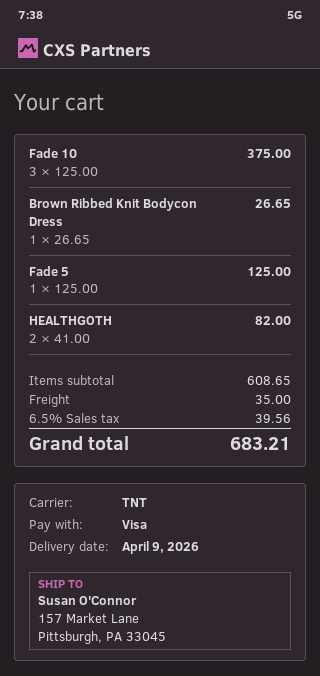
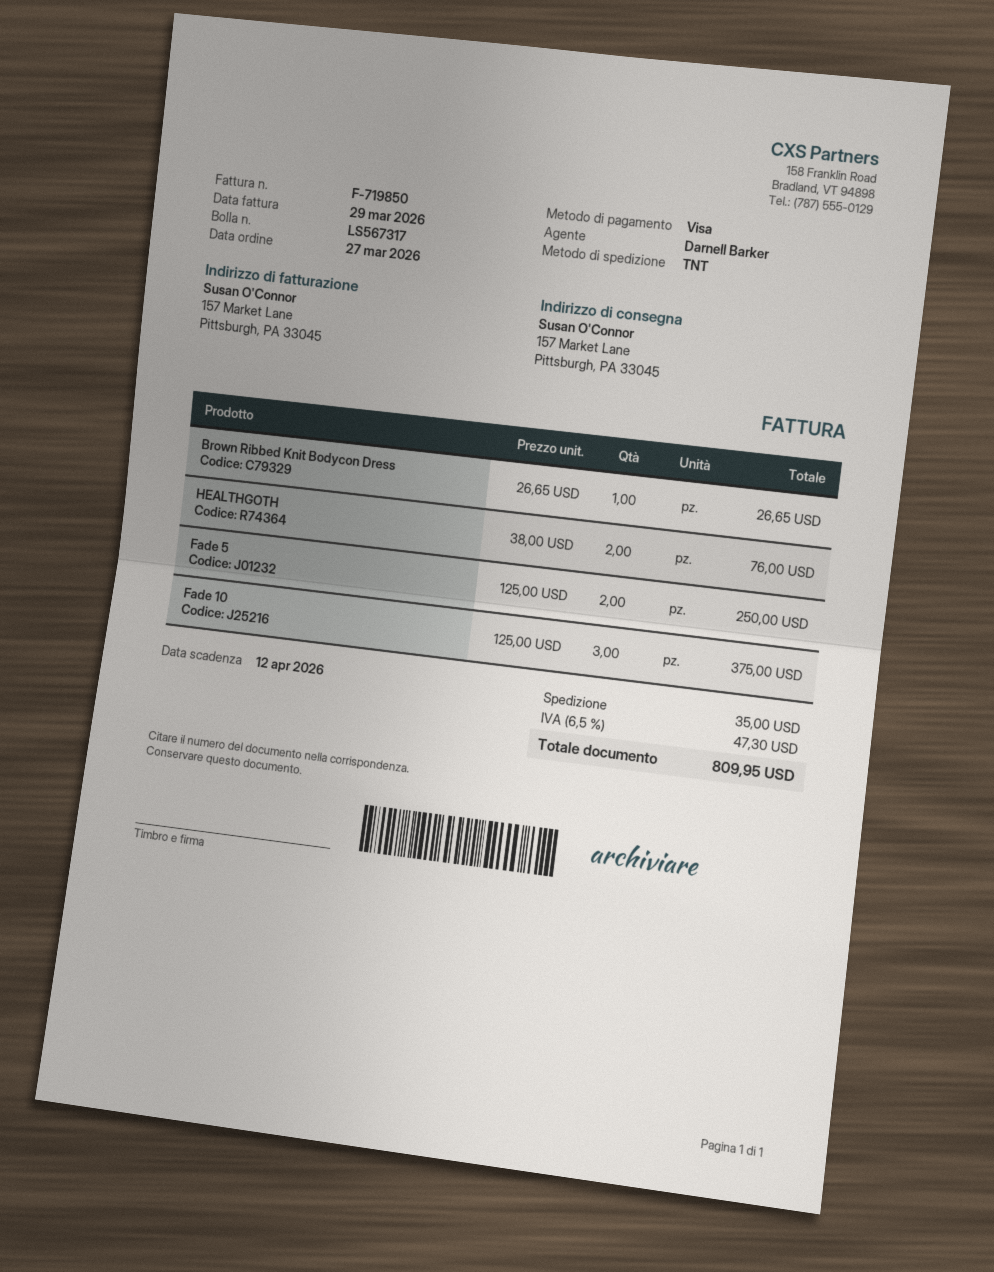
Fade 5: 1 x 125.00 = 125.00 -> 2 x 125.00 = 250.00
HEALTHGOTH: 2 x 41.00 = 82.00 -> 2 x 38.00 = 76.00
tax: 6.5% = 39.56 -> 6.5% = 47.30
total: 683.21 -> 809.95

